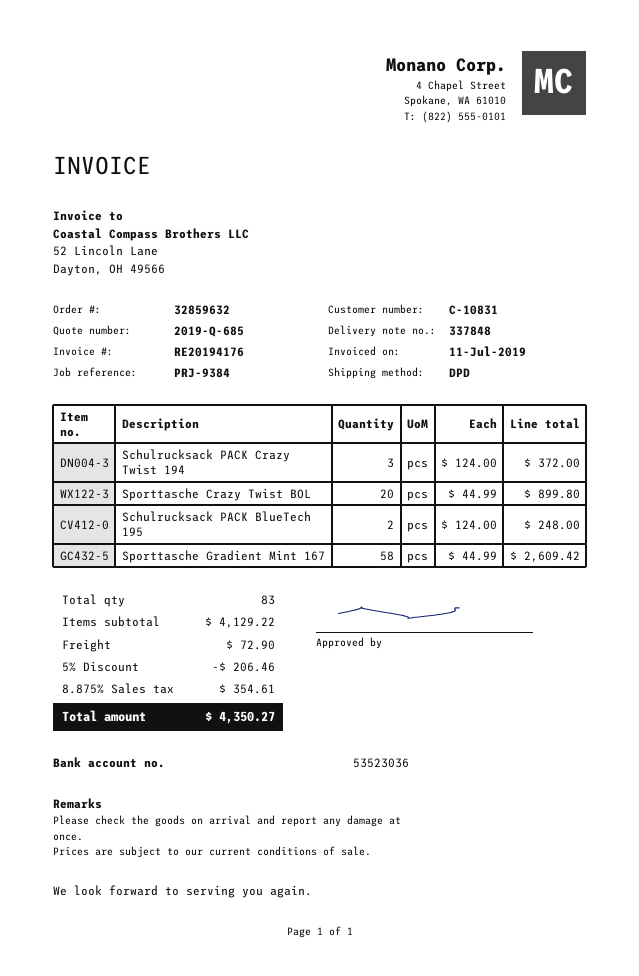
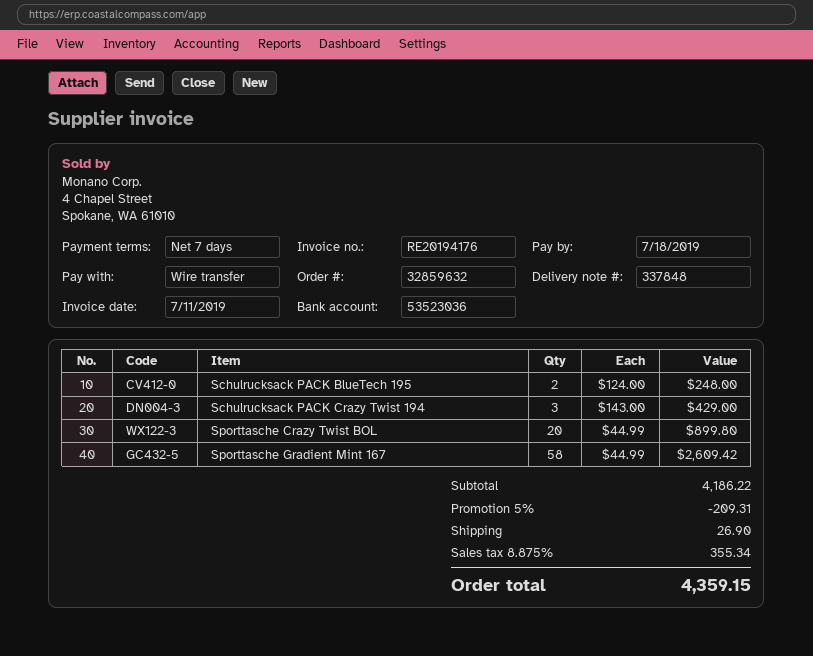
Schulrucksack PACK Crazy Twist 194: 3 x 124.00 = 372.00 -> 3 x 143.00 = 429.00
subtotal: 4129.22 -> 4186.22
discount: 5% = 206.46 -> 5% = 209.31
shipping: 72.90 -> 26.90
tax: 8.875% = 354.61 -> 8.875% = 355.34
total: 4350.27 -> 4359.15

